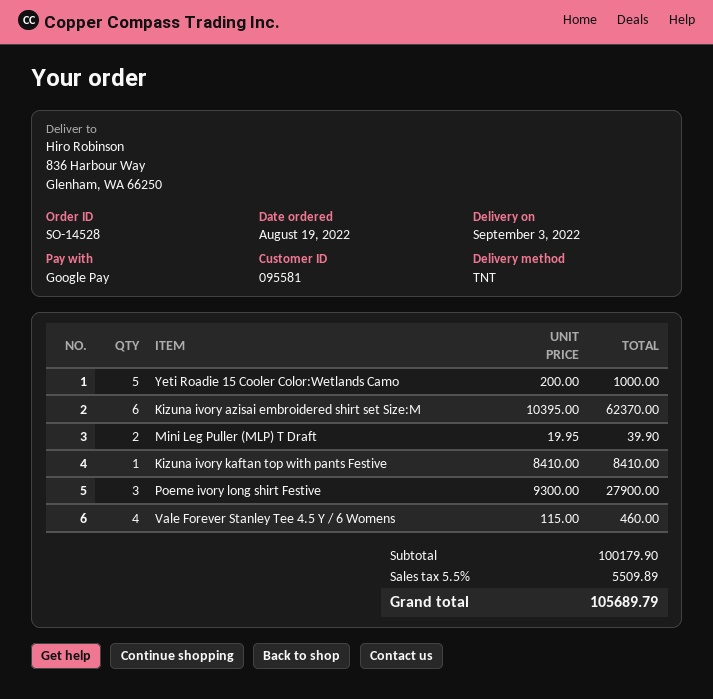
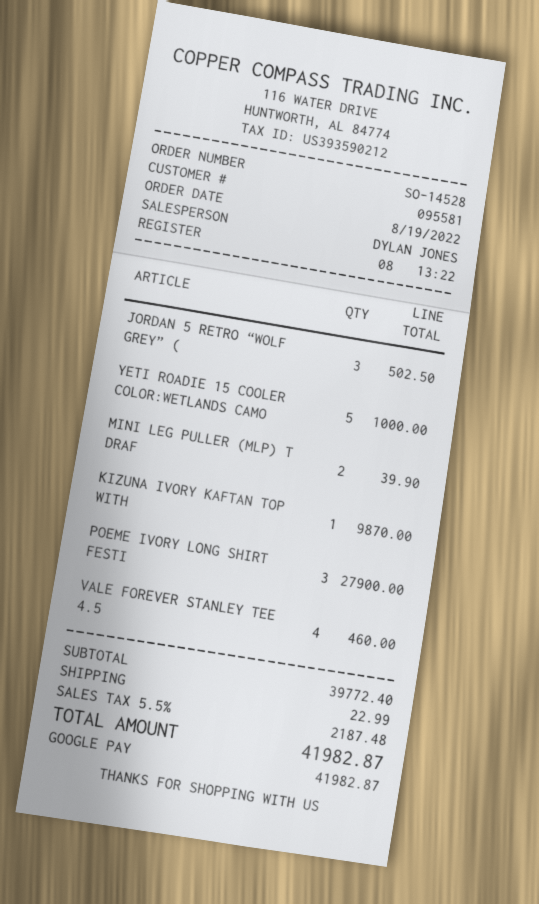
Kizuna ivory azisai embroidered shirt set Size:M: 6 for 62370.00 -> none
Kizuna ivory kaftan top with pants Festive: 1 for 8410.00 -> 1 for 9870.00
JORDAN 5 RETRO “WOLF GREY” (: none -> 3 for 502.50
subtotal: 100179.90 -> 39772.40
shipping: none -> 22.99
tax: 5.5% = 5509.89 -> 5.5% = 2187.48
total: 105689.79 -> 41982.87

